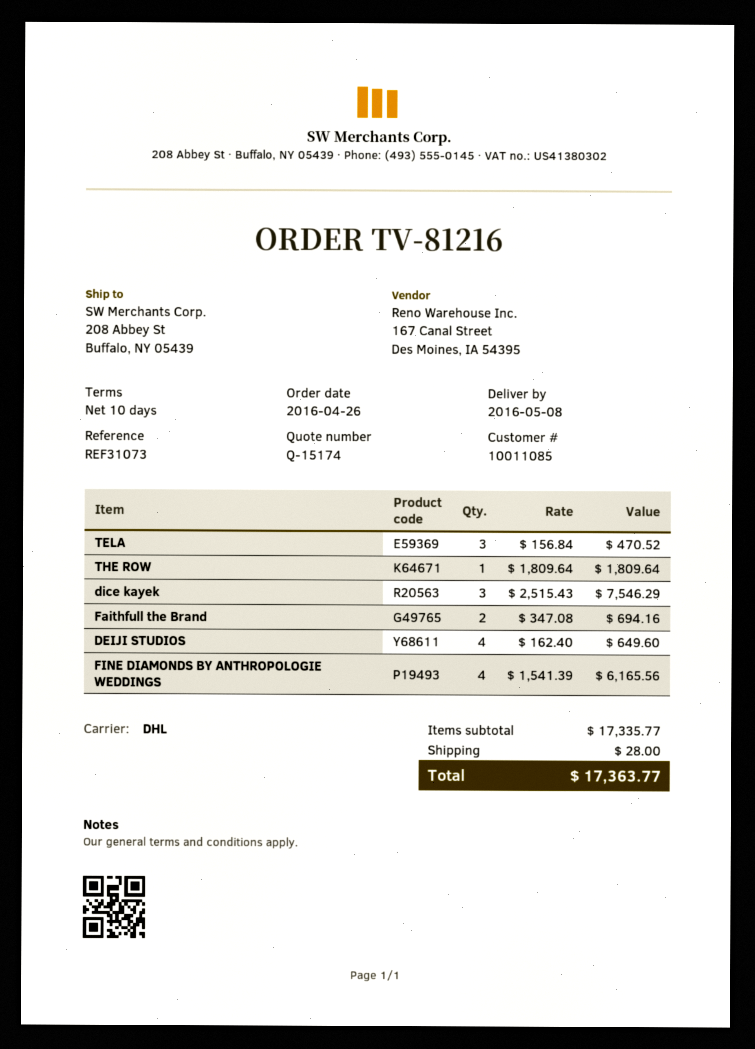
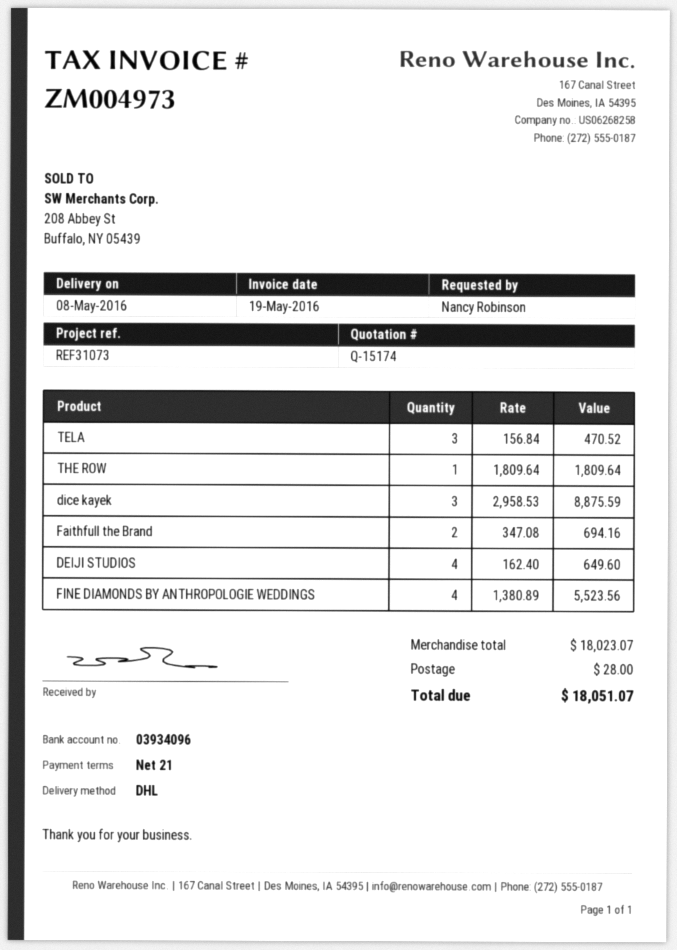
payment terms: 10 days -> 21 days
dice kayek: 3 x 2515.43 = 7546.29 -> 3 x 2958.53 = 8875.59
FINE DIAMONDS BY ANTHROPOLOGIE WEDDINGS: 4 x 1541.39 = 6165.56 -> 4 x 1380.89 = 5523.56
subtotal: 17335.77 -> 18023.07
total: 17363.77 -> 18051.07

